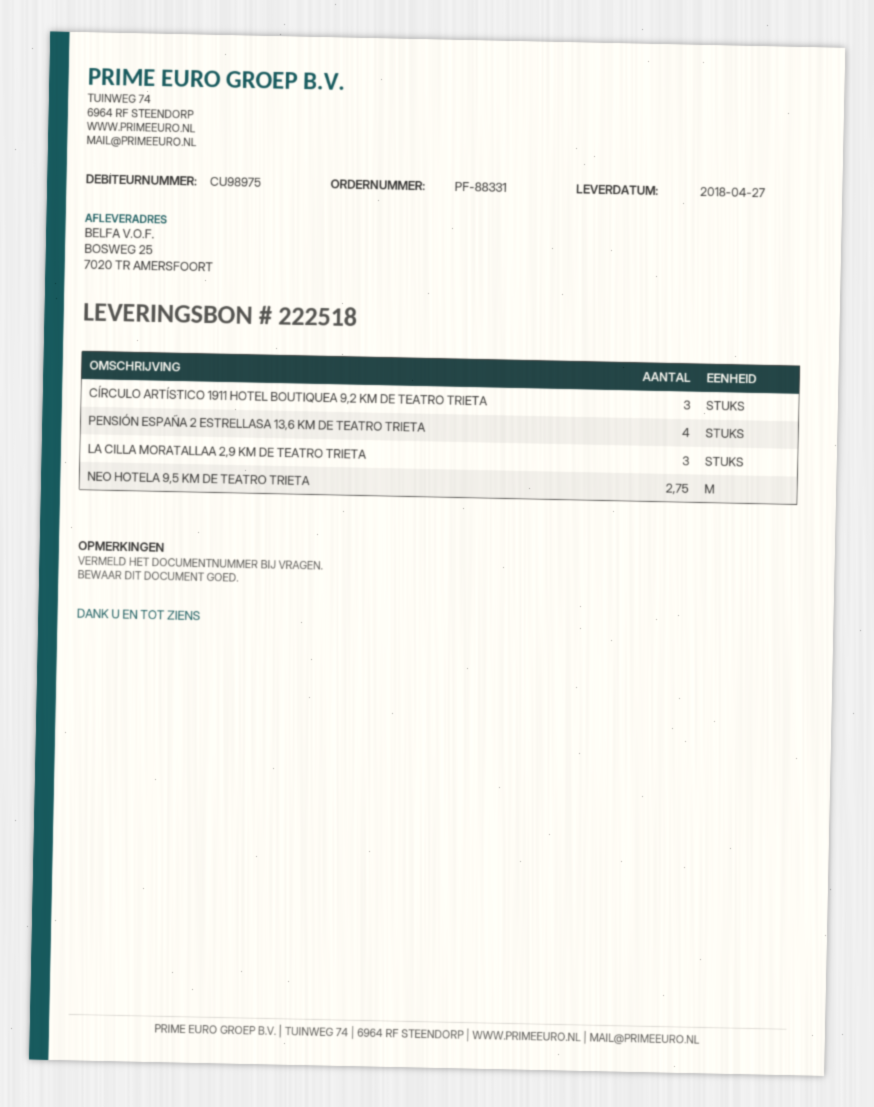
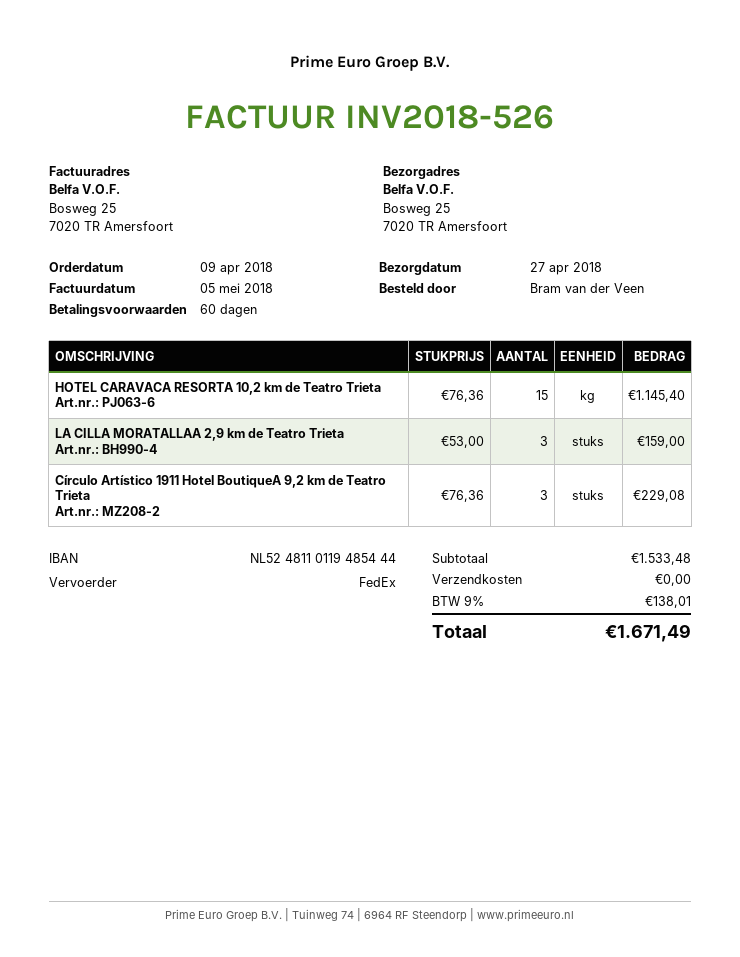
PENSIÓN ESPAÑA 2 ESTRELLASA 13,6 KM DE TEATRO TRIETA: 4 -> none
NEO HOTELA 9,5 KM DE TEATRO TRIETA: 2.75 -> none
HOTEL CARAVACA RESORTA 10,2 km de Teatro Trieta: none -> 15

